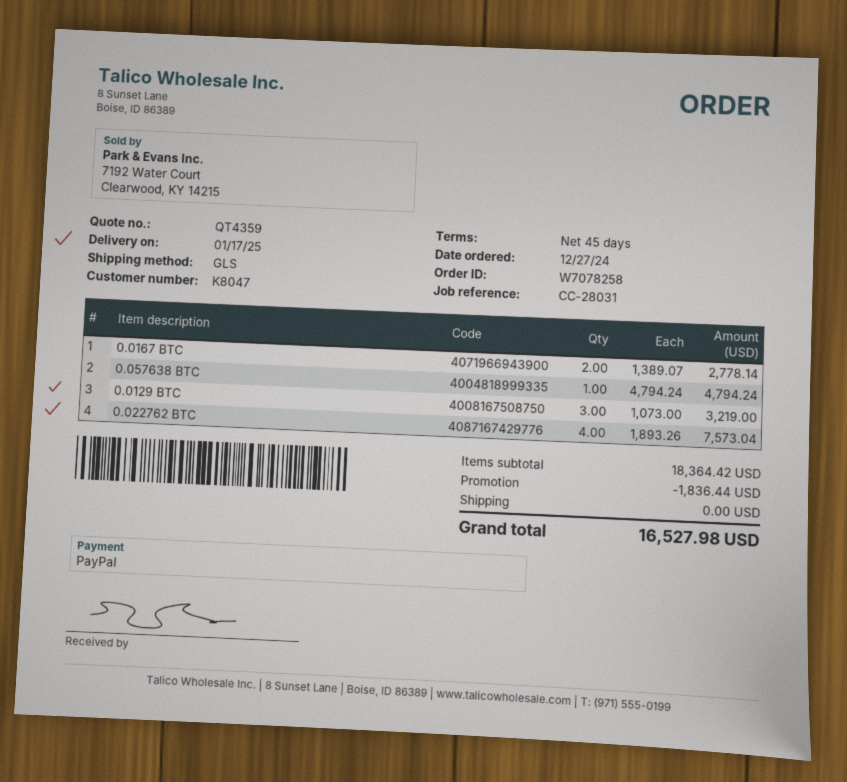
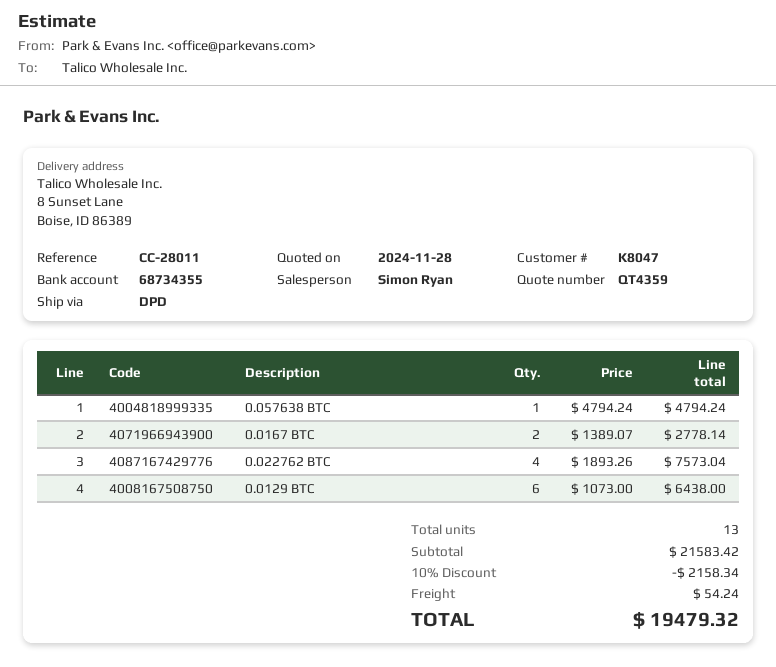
reference: CC-28031 -> CC-28011
shipping method: GLS -> DPD
0.0129 BTC: 3 x 1073.00 = 3219.00 -> 6 x 1073.00 = 6438.00
subtotal: 18364.42 -> 21583.42
discount: 1836.44 -> 2158.34
shipping: 0.00 -> 54.24
total: 16527.98 -> 19479.32

